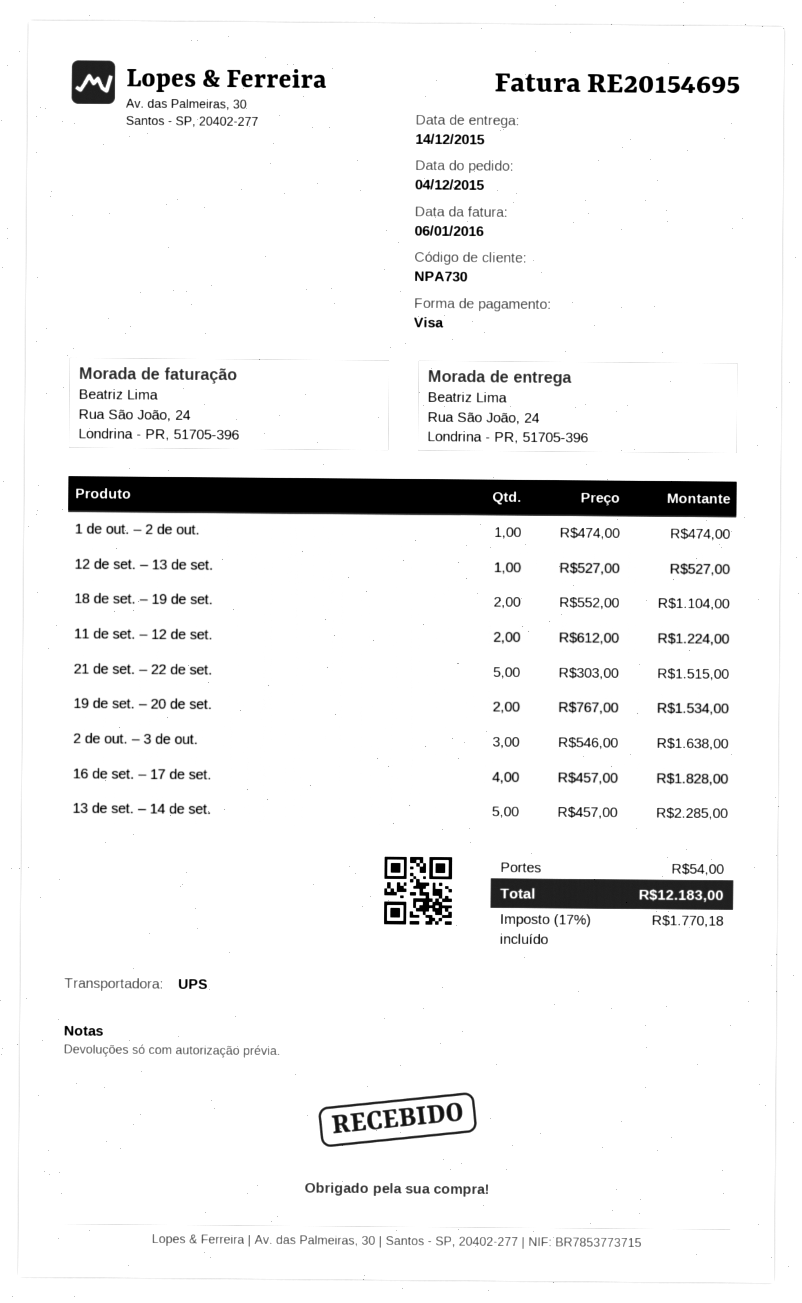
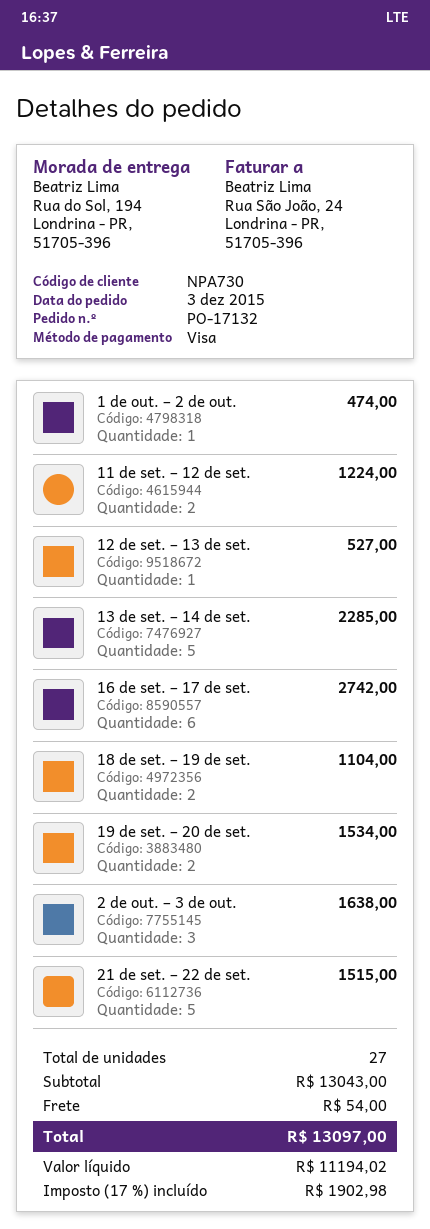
order date: 2015-12-04 -> 2015-12-03
ship to: Rua São João, 24, Londrina - PR, 51705-396 -> Rua do Sol, 194, Londrina - PR, 51705-396
16 de set. – 17 de set.: 4 for 1828.00 -> 6 for 2742.00
tax: 17% = 1770.18 -> 17% = 1902.98
total: 12183.00 -> 13097.00

